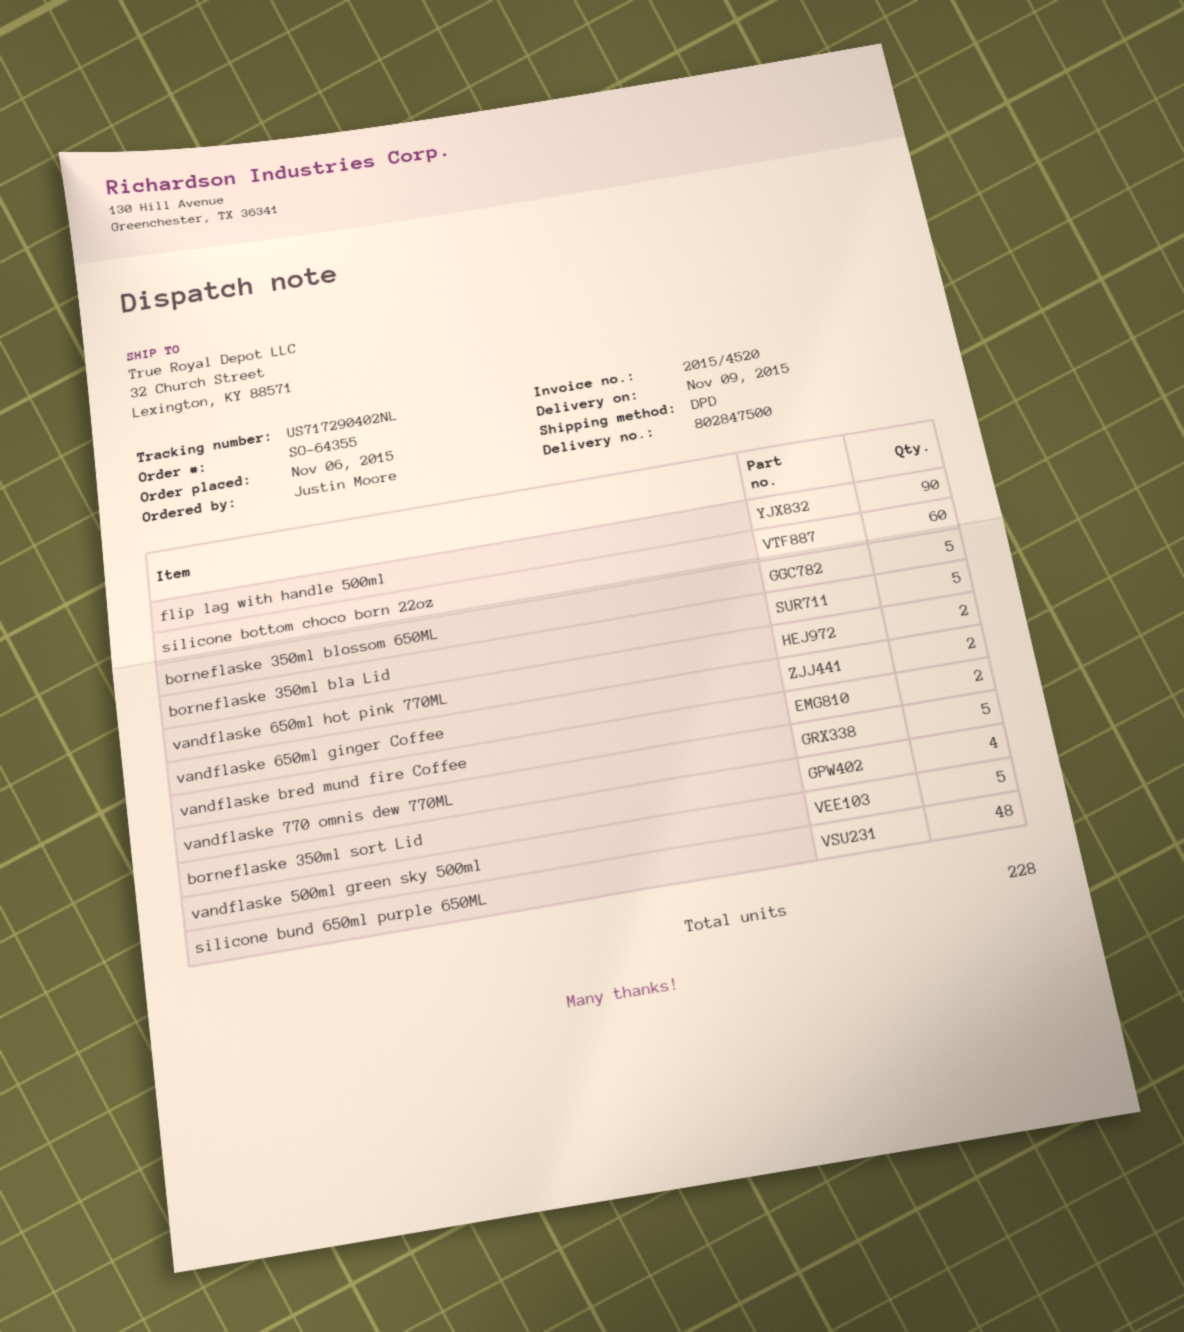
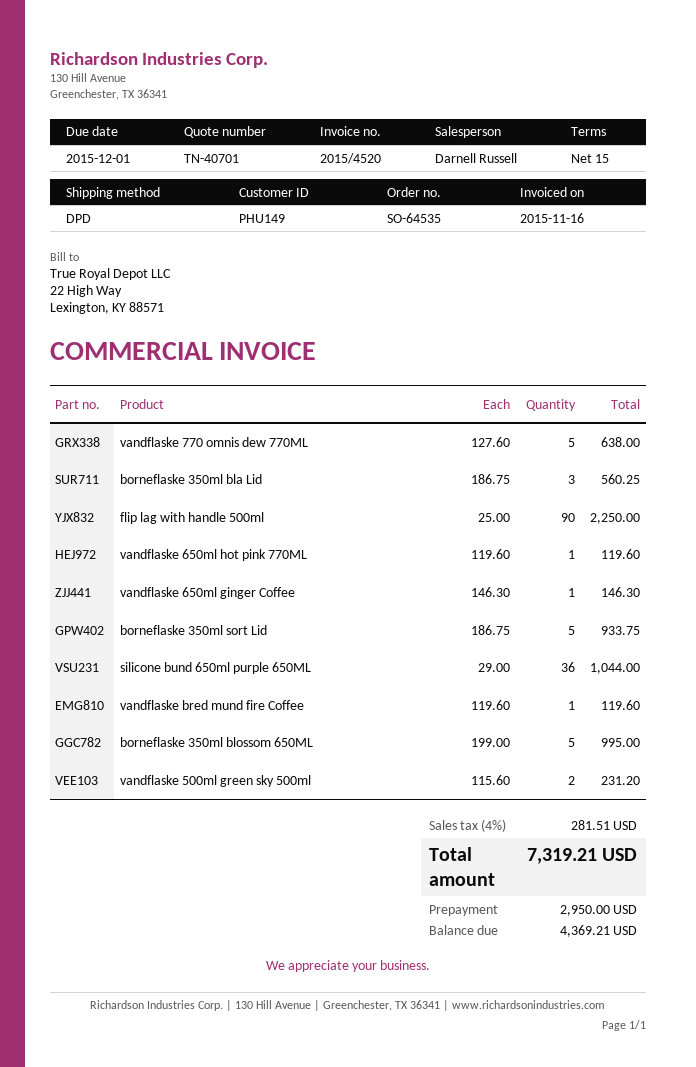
order number: SO-64355 -> SO-64535
silicone bottom choco born 22oz: 60 -> none
borneflaske 350ml bla Lid: 5 -> 3
vandflaske 650ml hot pink 770ML: 2 -> 1
vandflaske 650ml ginger Coffee: 2 -> 1
vandflaske bred mund fire Coffee: 2 -> 1
borneflaske 350ml sort Lid: 4 -> 5
vandflaske 500ml green sky 500ml: 5 -> 2
silicone bund 650ml purple 650ML: 48 -> 36

